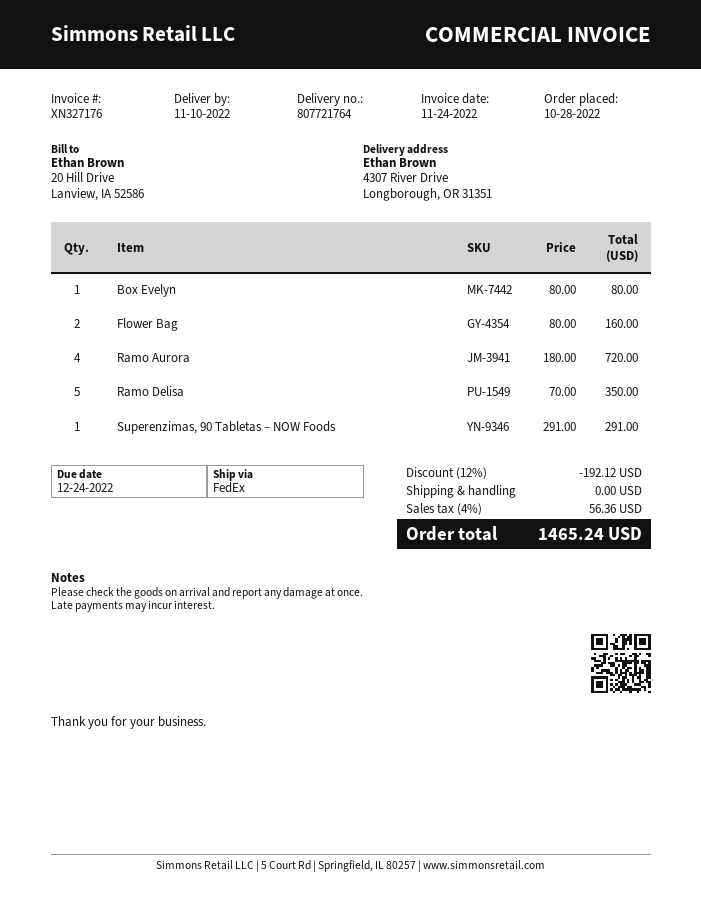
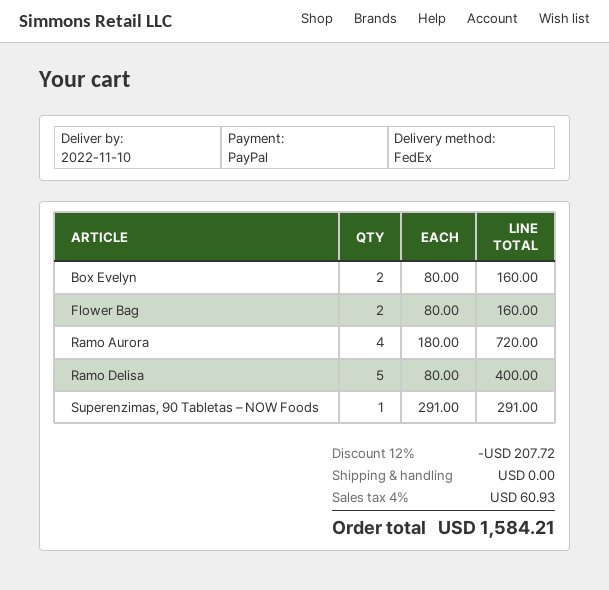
Box Evelyn: 1 x 80.00 = 80.00 -> 2 x 80.00 = 160.00
Ramo Delisa: 5 x 70.00 = 350.00 -> 5 x 80.00 = 400.00
discount: 12% = 192.12 -> 12% = 207.72
tax: 4% = 56.36 -> 4% = 60.93
total: 1465.24 -> 1584.21

